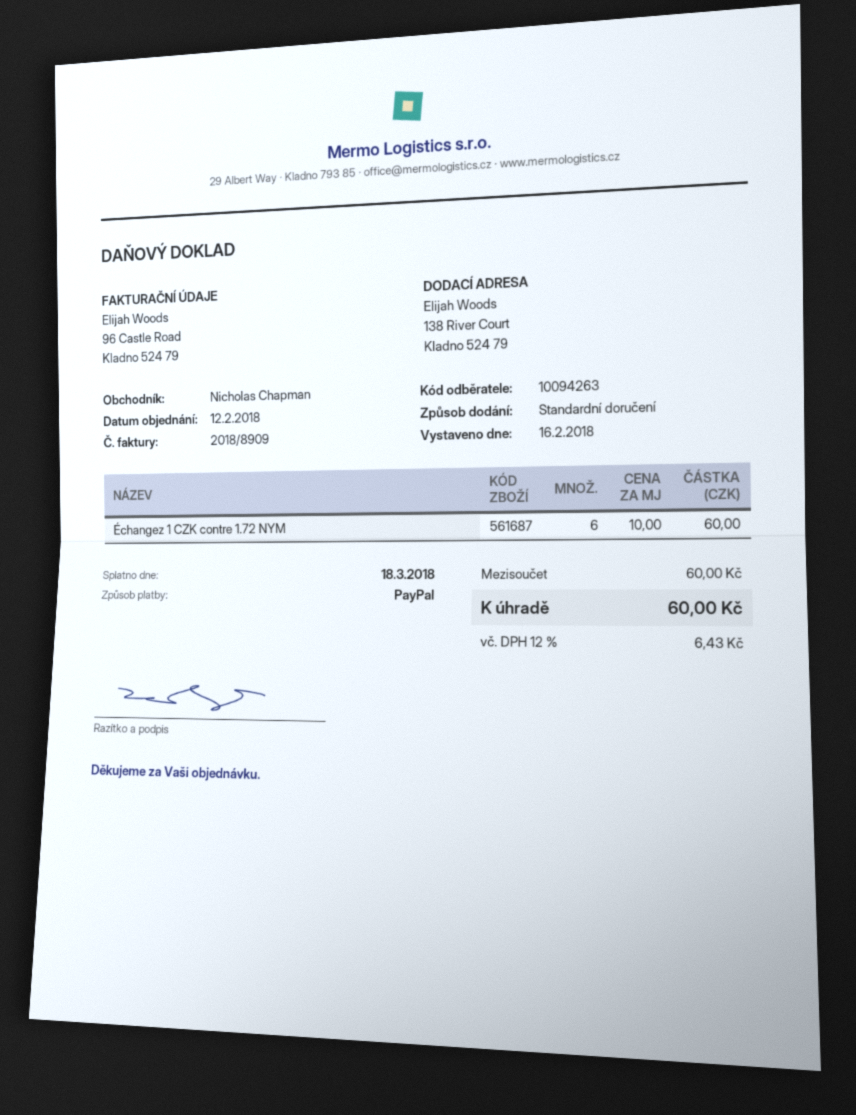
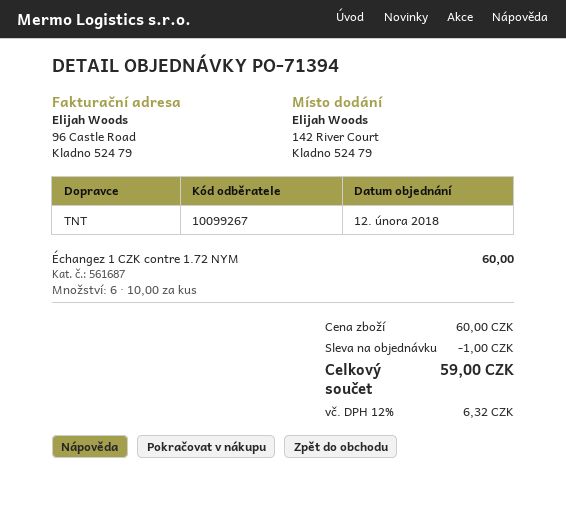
customer number: 10094263 -> 10099267
shipping method: standard -> TNT
ship to: 138 River Court, Kladno 524 79 -> 142 River Court, Kladno 524 79
discount: none -> 1.00
tax: 12% = 6.43 -> 12% = 6.32
total: 60.00 -> 59.00

